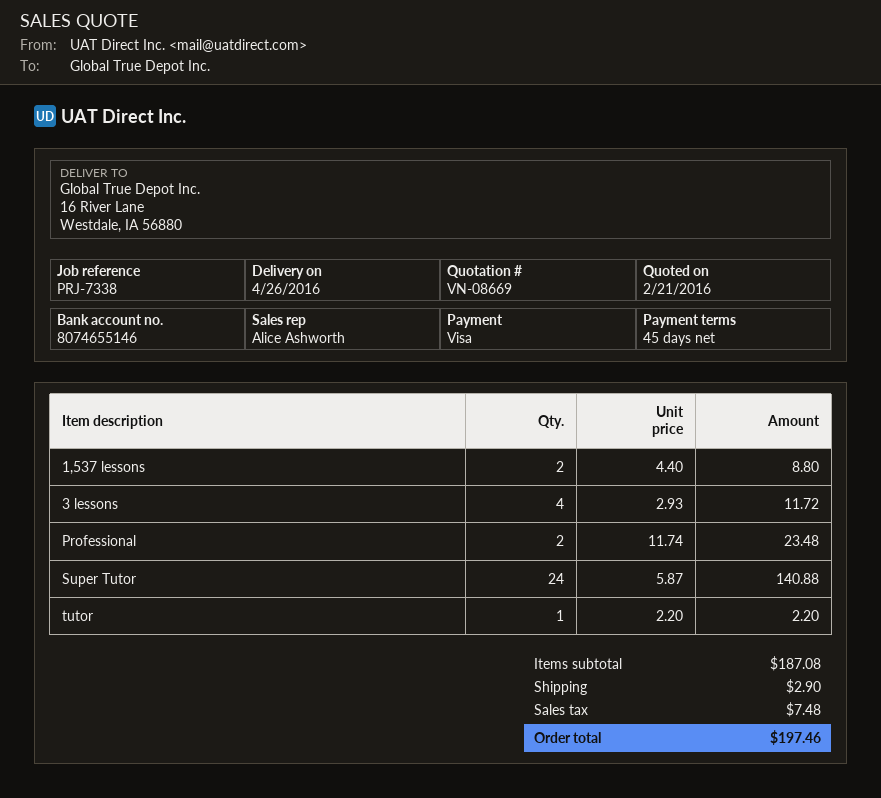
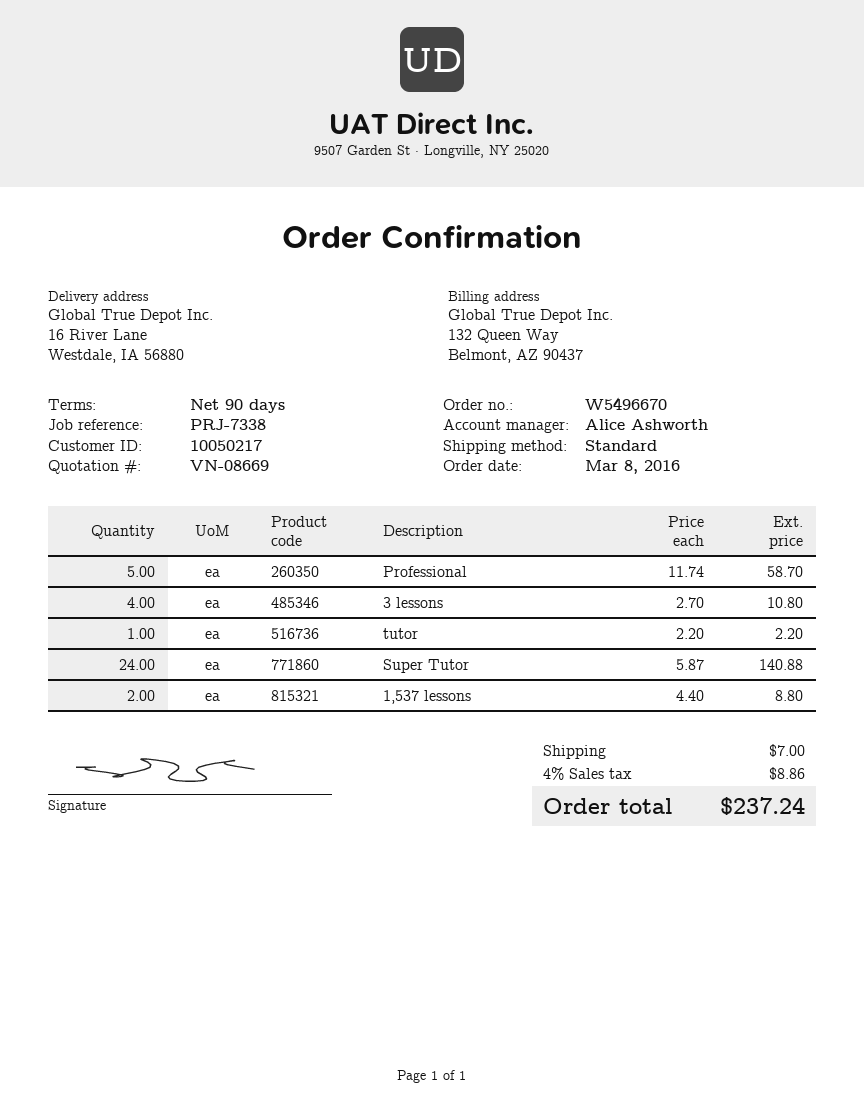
payment terms: 45 days -> 90 days
3 lessons: 4 x 2.93 = 11.72 -> 4 x 2.70 = 10.80
Professional: 2 x 11.74 = 23.48 -> 5 x 11.74 = 58.70
shipping: 2.90 -> 7.00
tax: 7.48 -> 8.86
total: 197.46 -> 237.24

